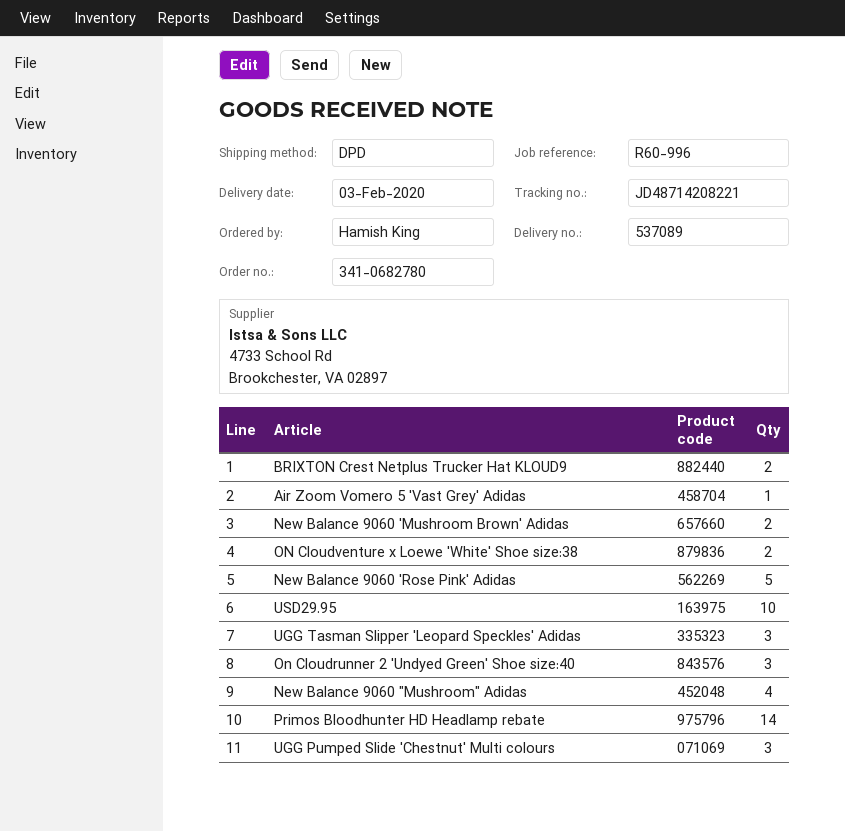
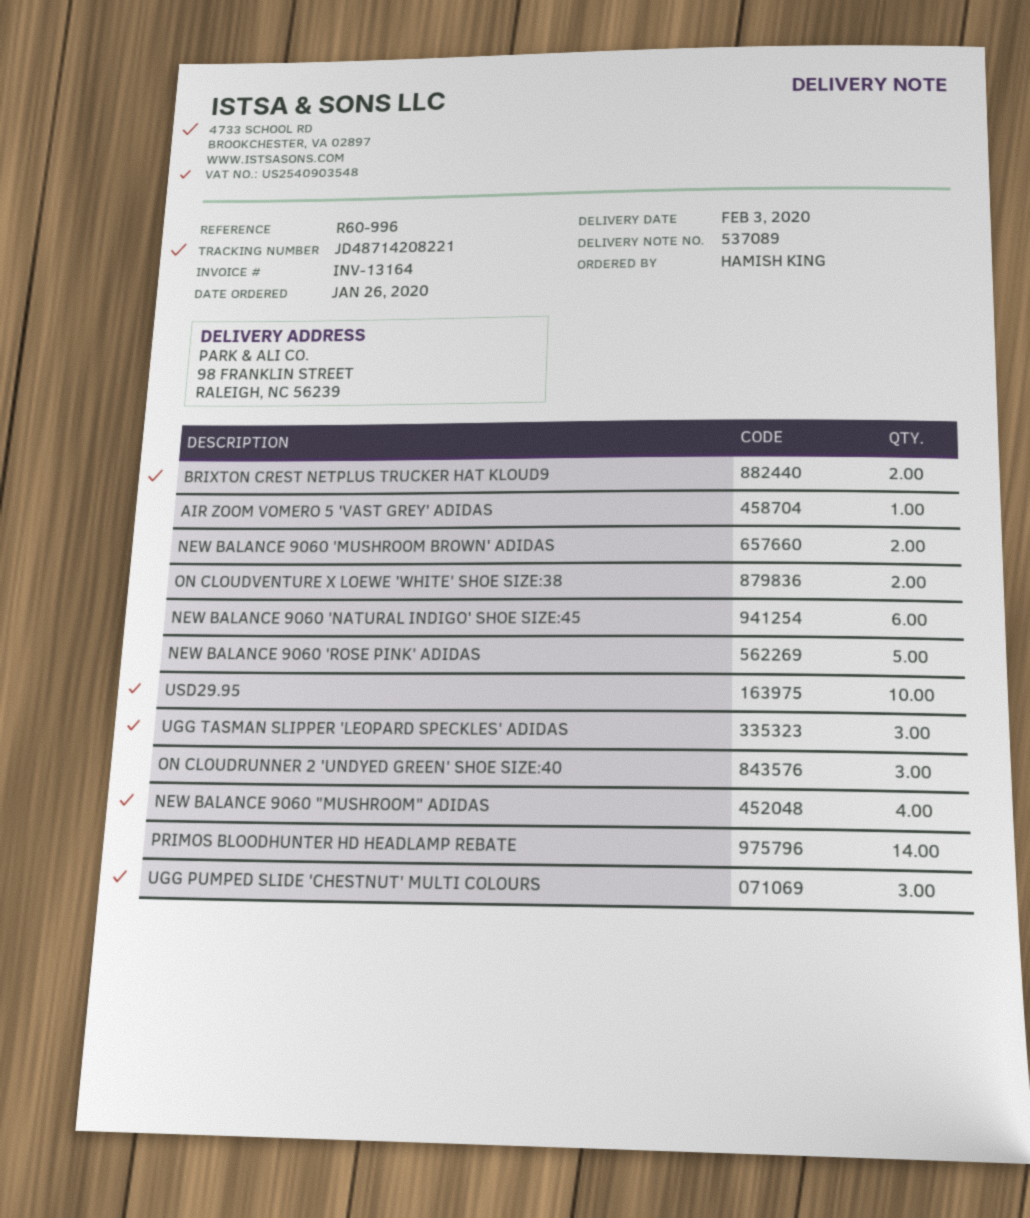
NEW BALANCE 9060 'NATURAL INDIGO' SHOE SIZE:45: none -> 6

